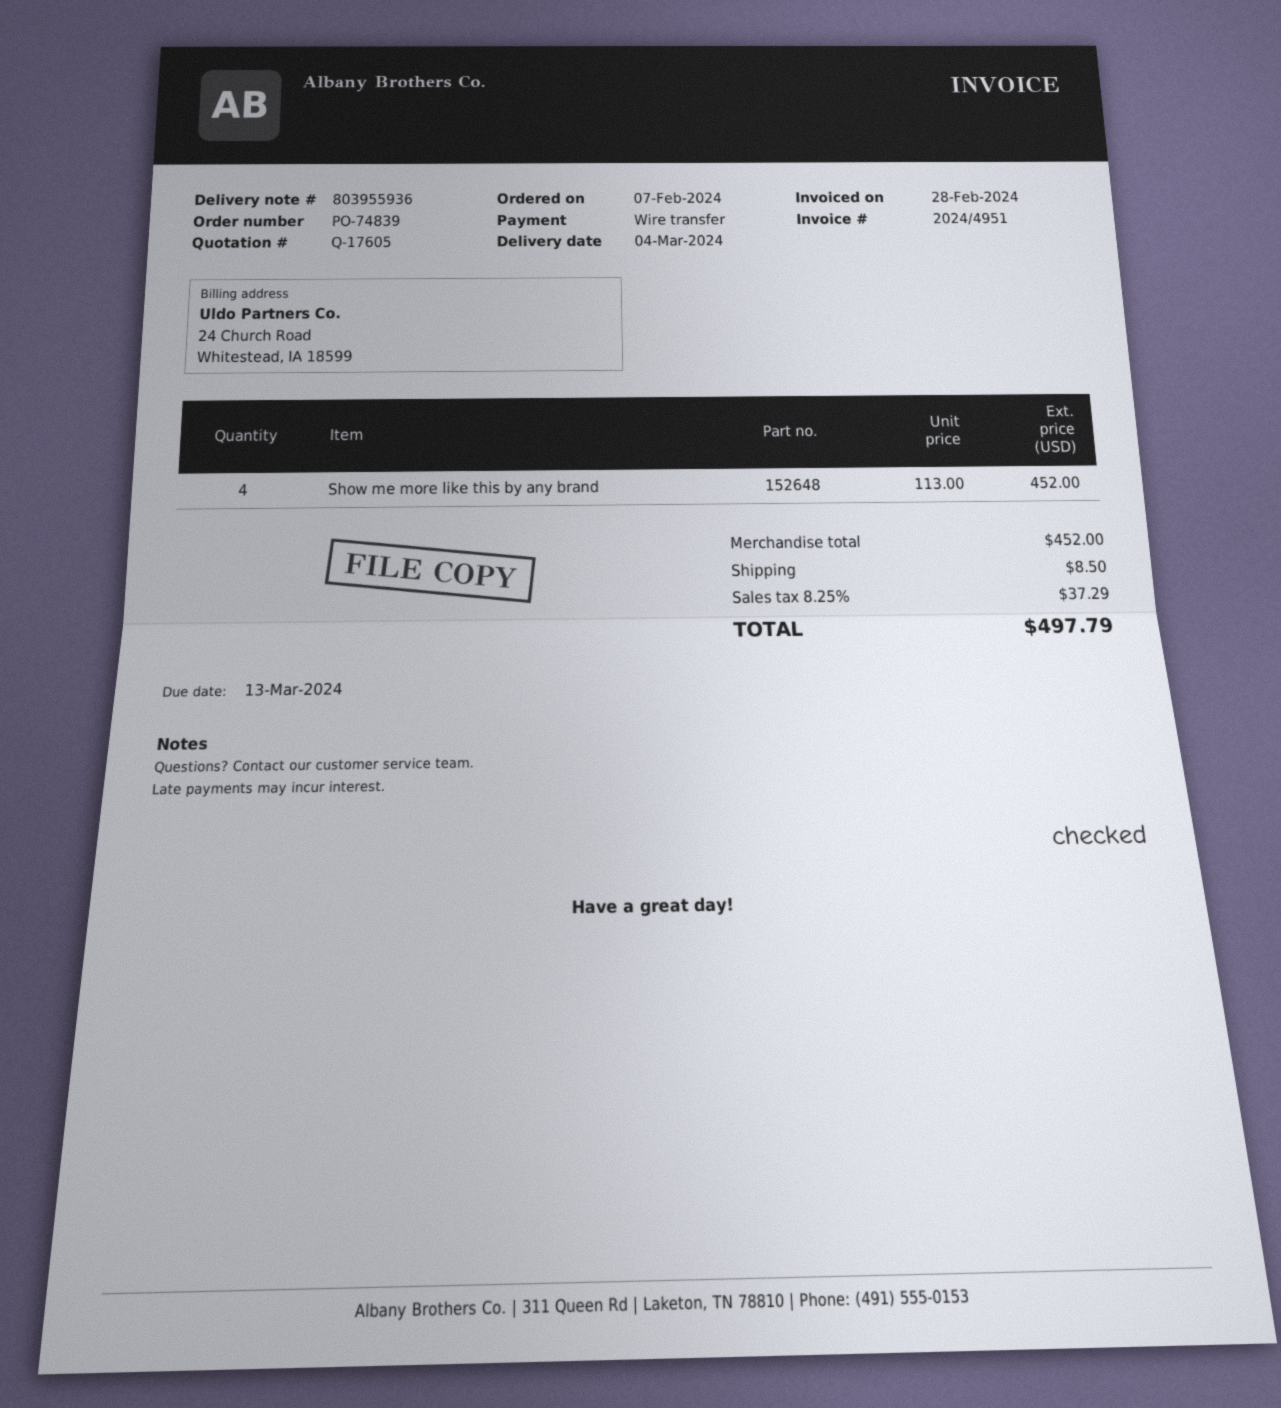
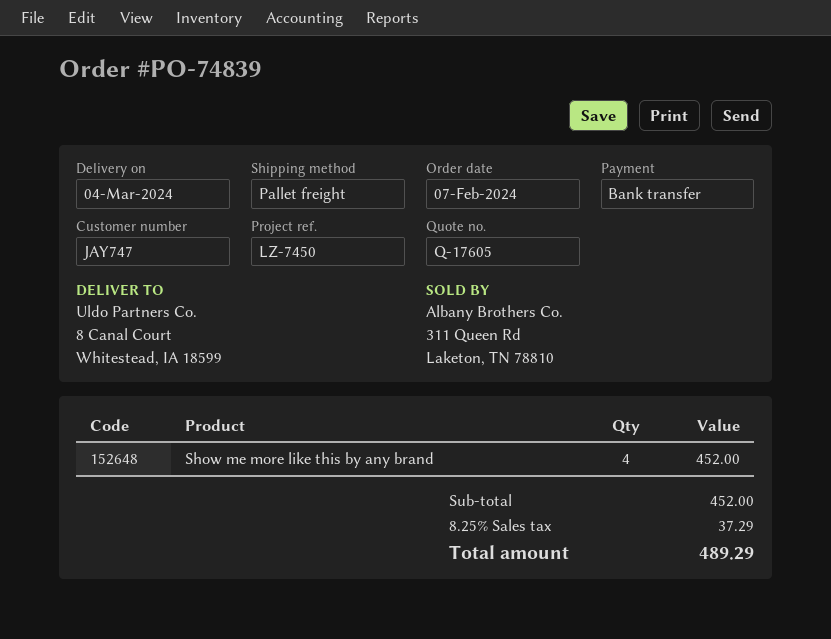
shipping: 8.50 -> none
total: 497.79 -> 489.29

